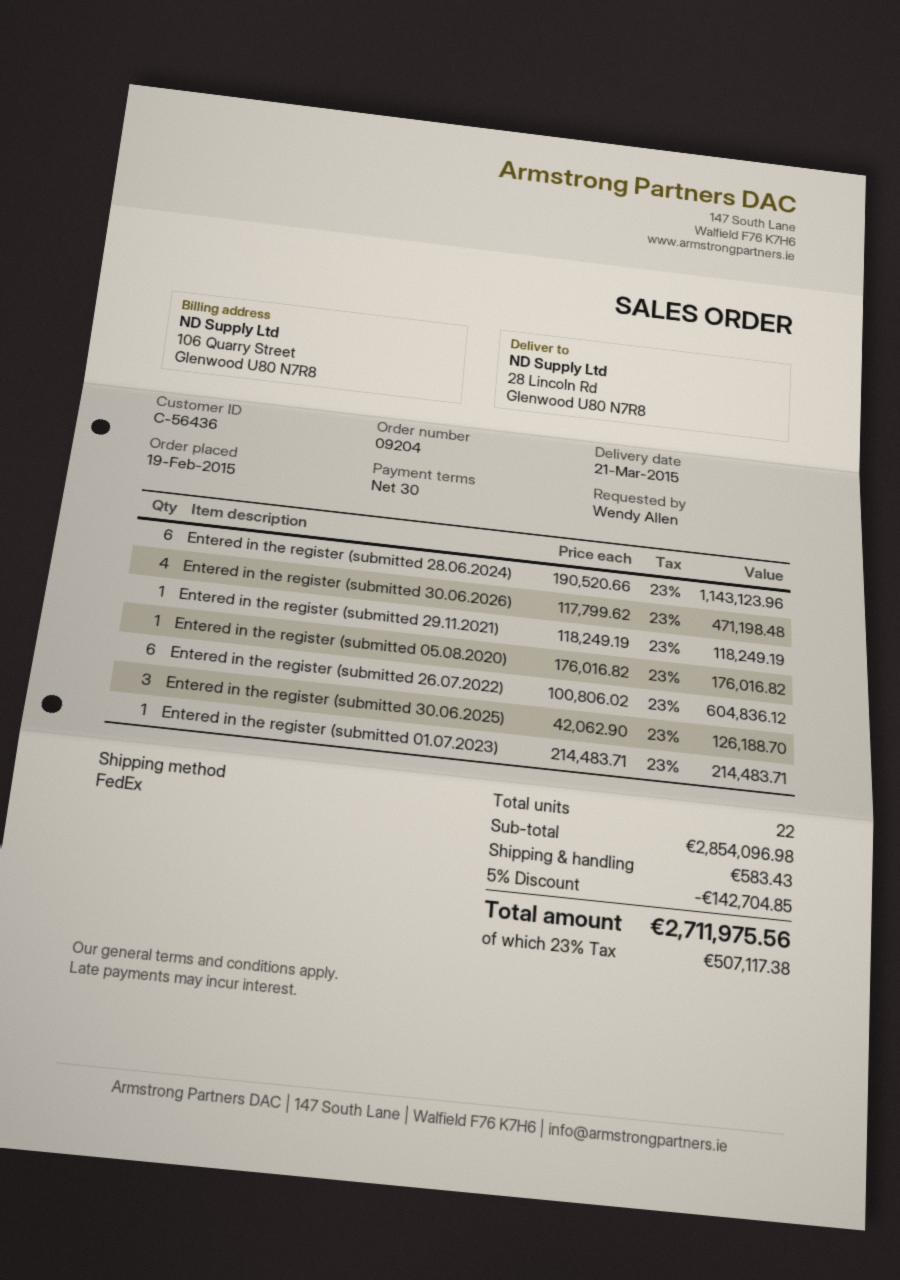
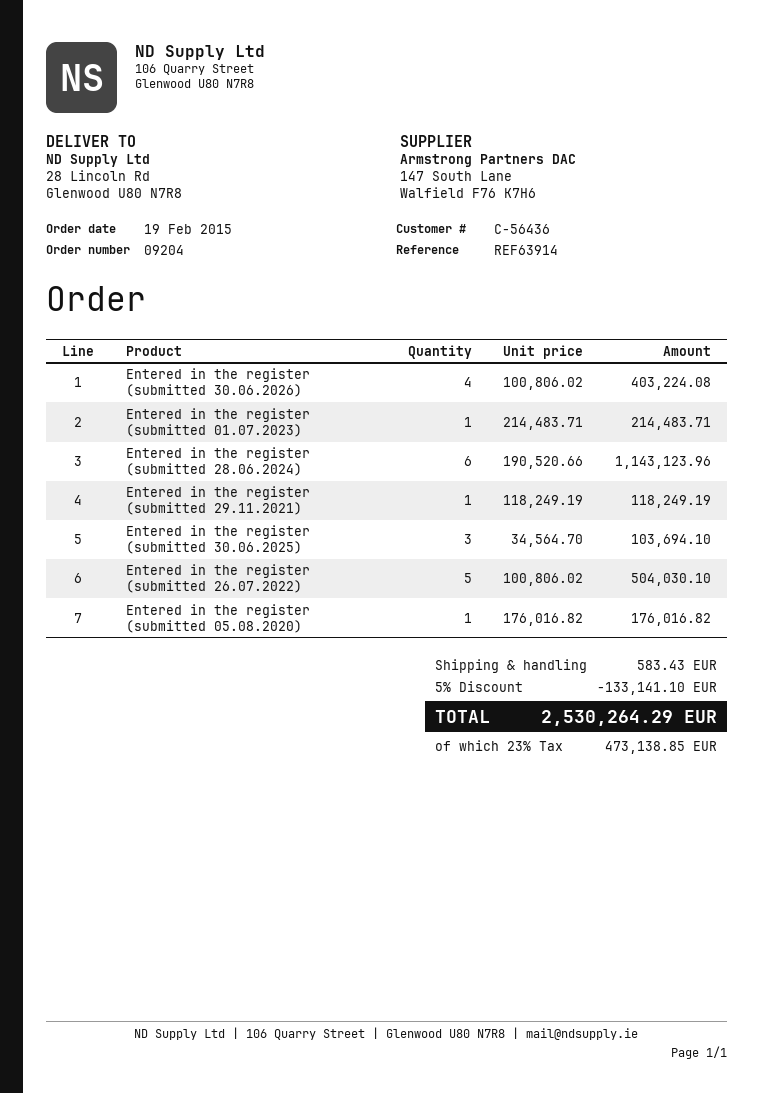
Entered in the register (submitted 30.06.2026): 4 x 117799.62 = 471198.48 -> 4 x 100806.02 = 403224.08
Entered in the register (submitted 26.07.2022): 6 x 100806.02 = 604836.12 -> 5 x 100806.02 = 504030.10
Entered in the register (submitted 30.06.2025): 3 x 42062.90 = 126188.70 -> 3 x 34564.70 = 103694.10
discount: 5% = 142704.85 -> 5% = 133141.10
tax: 23% = 507117.38 -> 23% = 473138.85
total: 2711975.56 -> 2530264.29

